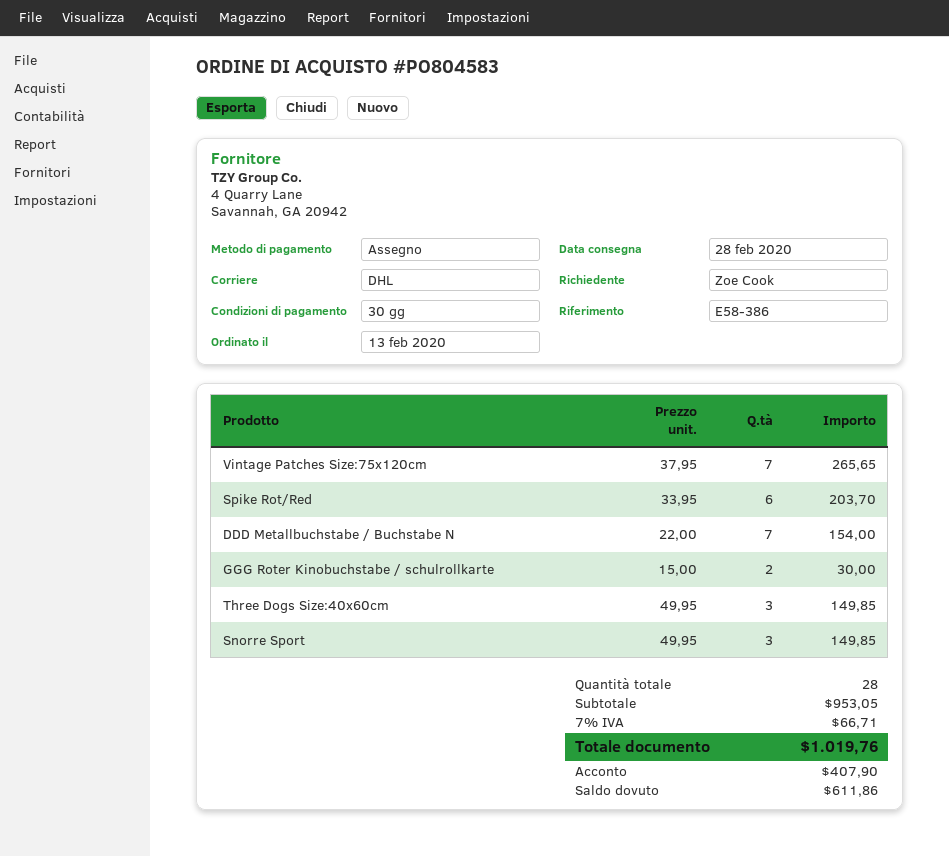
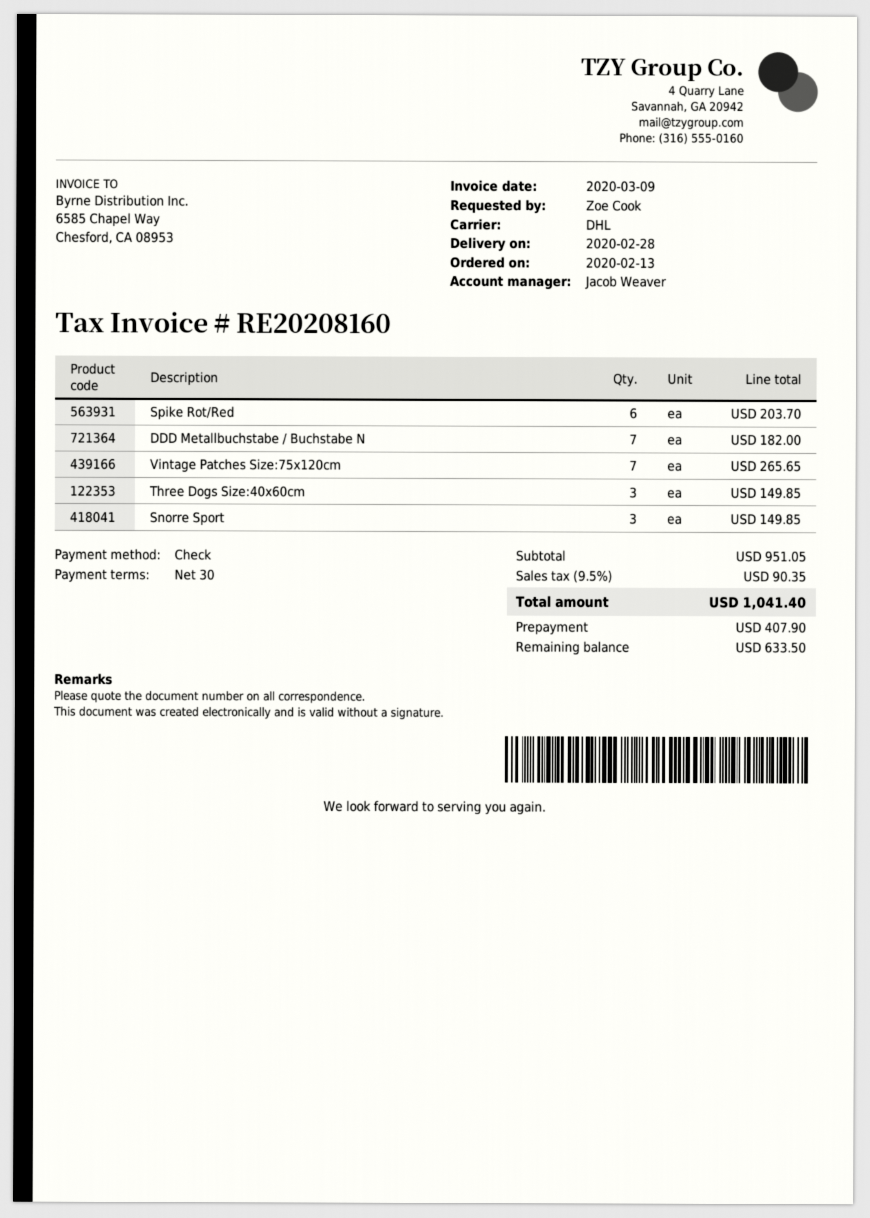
DDD Metallbuchstabe / Buchstabe N: 7 for 154.00 -> 7 for 182.00
GGG Roter Kinobuchstabe / schulrollkarte: 2 for 30.00 -> none
subtotal: 953.05 -> 951.05
tax: 7% = 66.71 -> 9.5% = 90.35
total: 1019.76 -> 1041.40
balance: 611.86 -> 633.50

